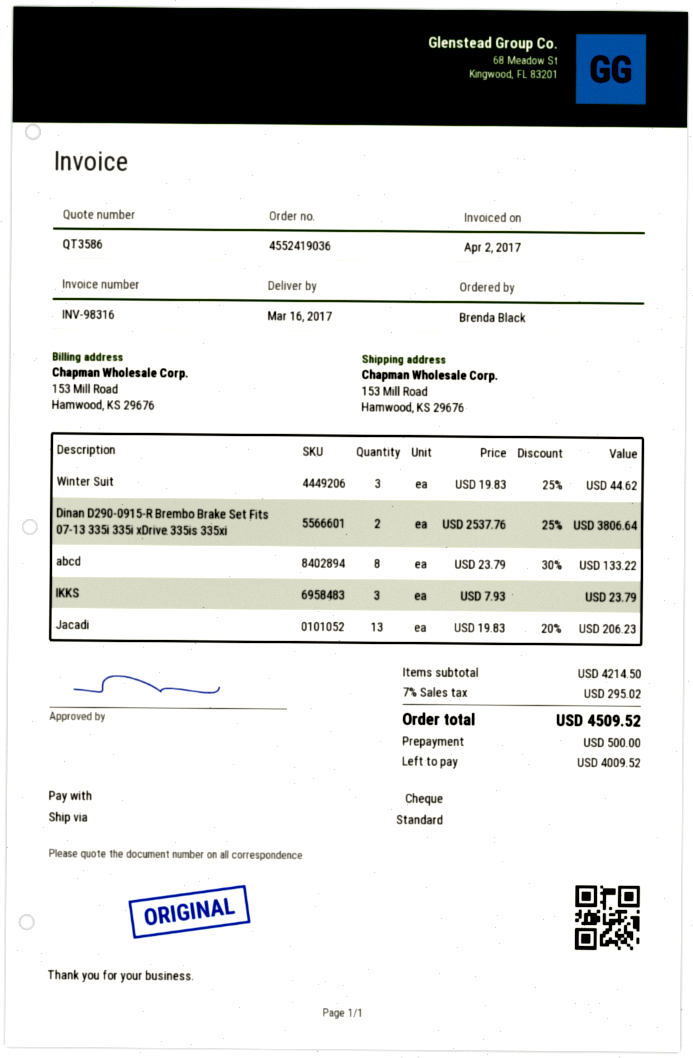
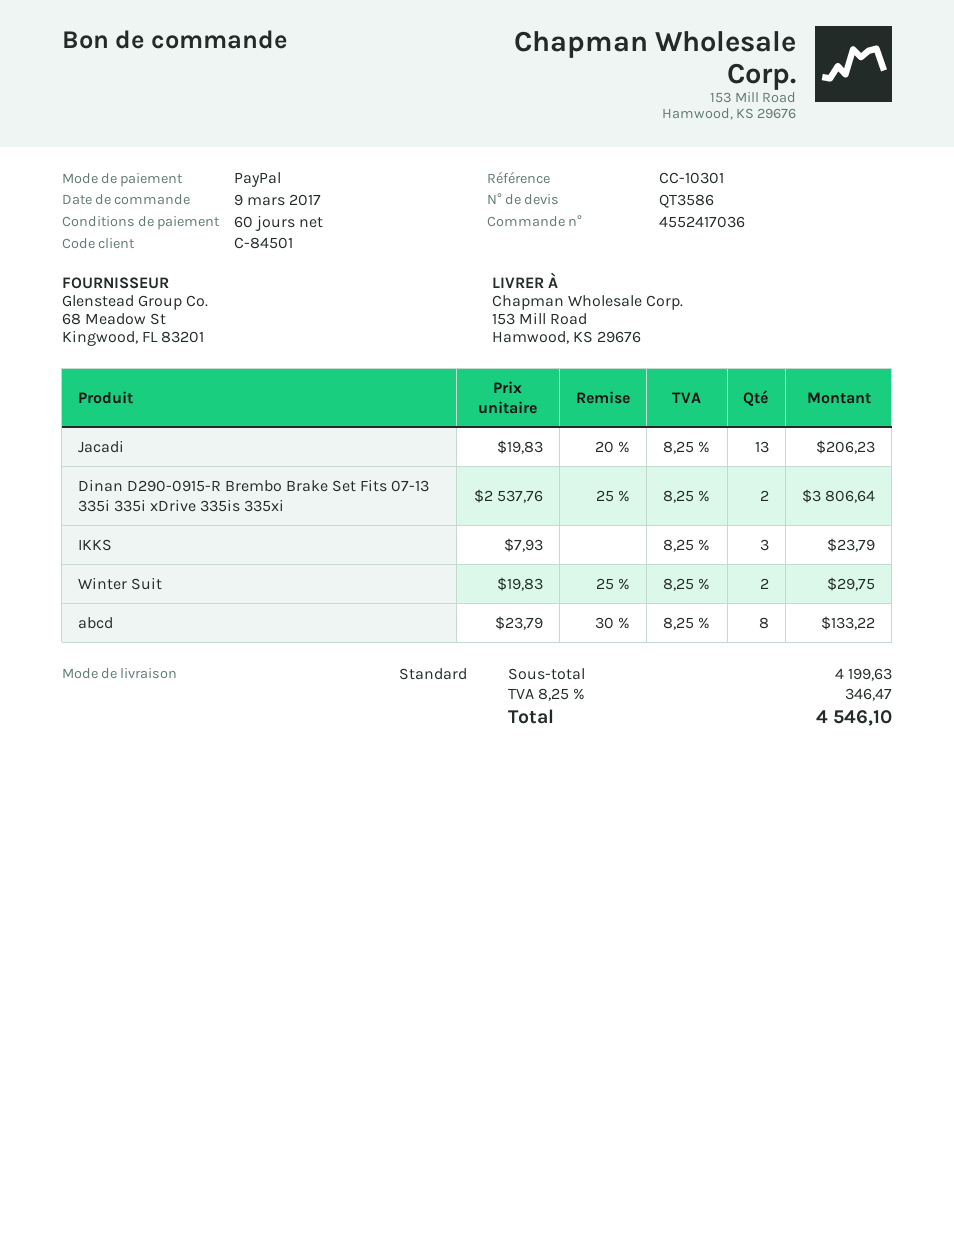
order number: 4552419036 -> 4552417036
payment method: cheque -> PayPal
Winter Suit: 3 x 19.83 - 25% = 44.62 -> 2 x 19.83 - 25% = 29.75
subtotal: 4214.50 -> 4199.63
tax: 7% = 295.02 -> 8.25% = 346.47
total: 4509.52 -> 4546.10

